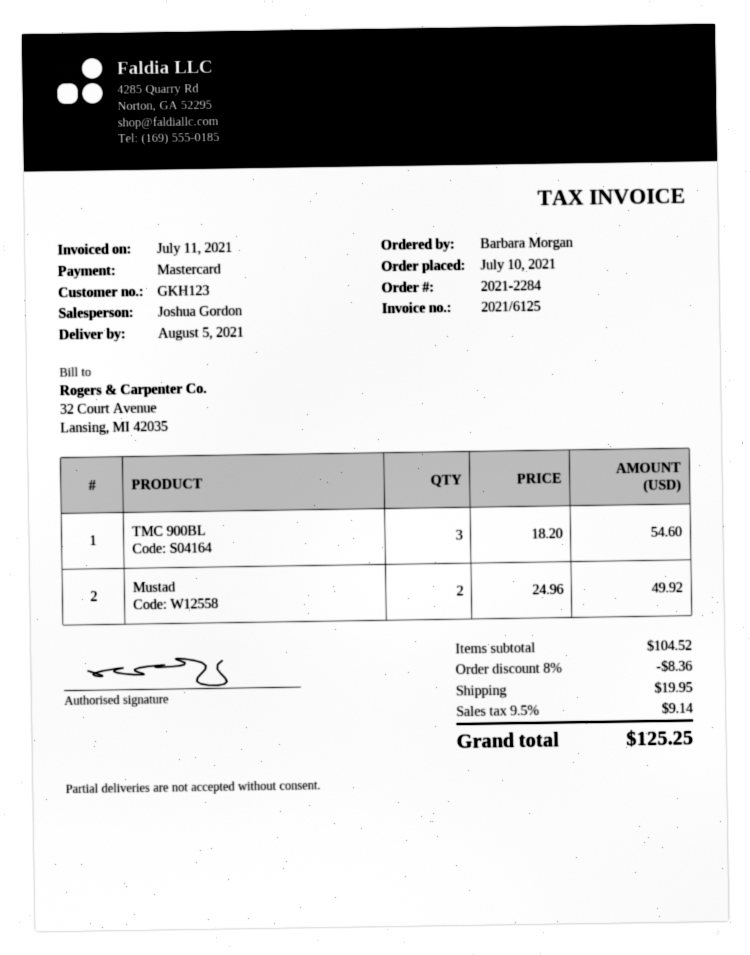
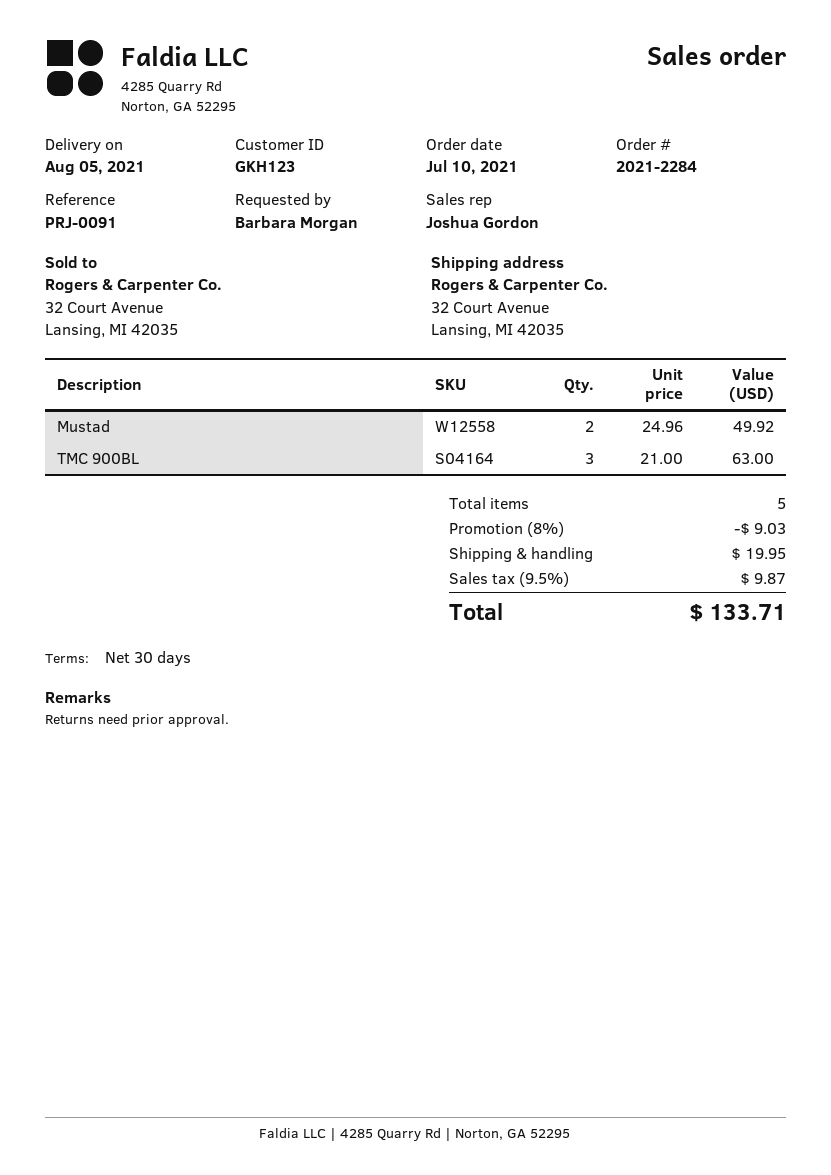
TMC 900BL: 3 x 18.20 = 54.60 -> 3 x 21.00 = 63.00
discount: 8% = 8.36 -> 8% = 9.03
tax: 9.5% = 9.14 -> 9.5% = 9.87
total: 125.25 -> 133.71

